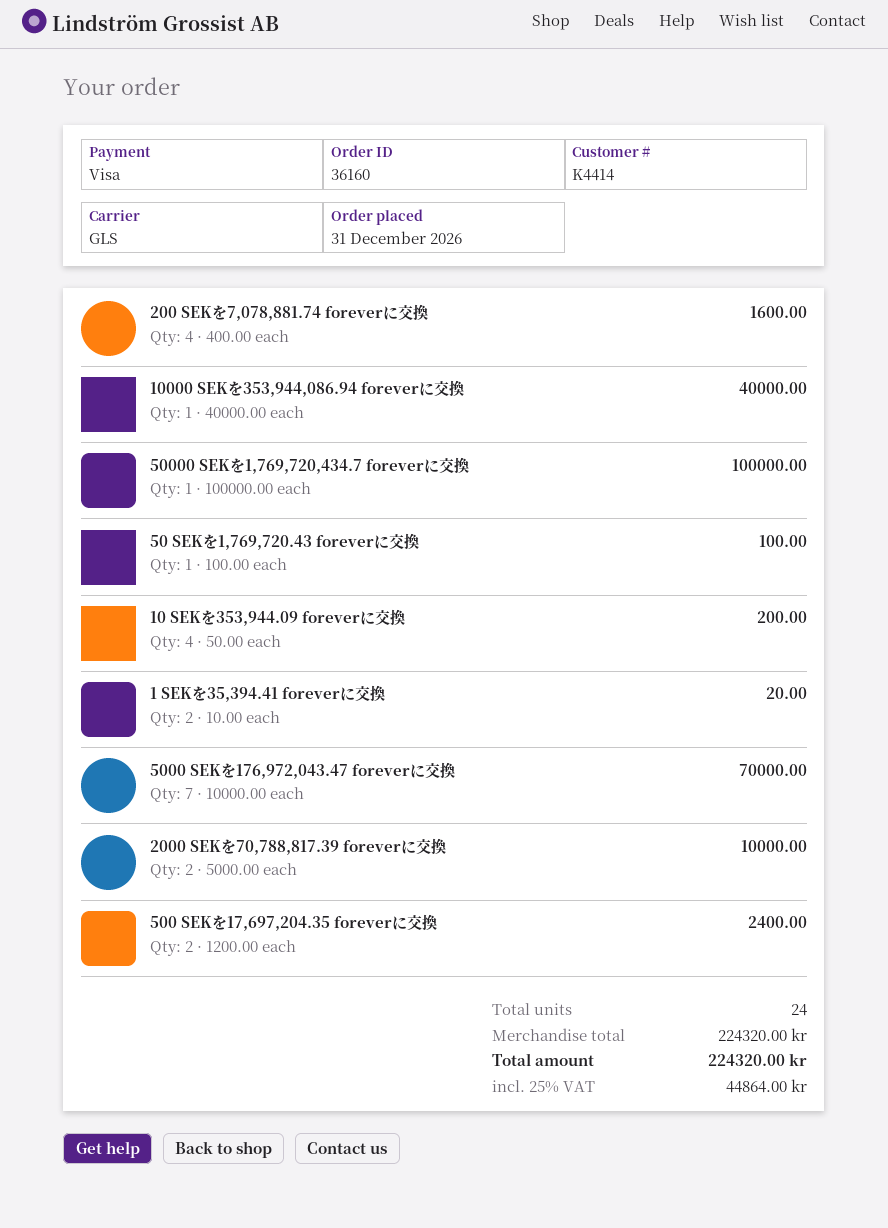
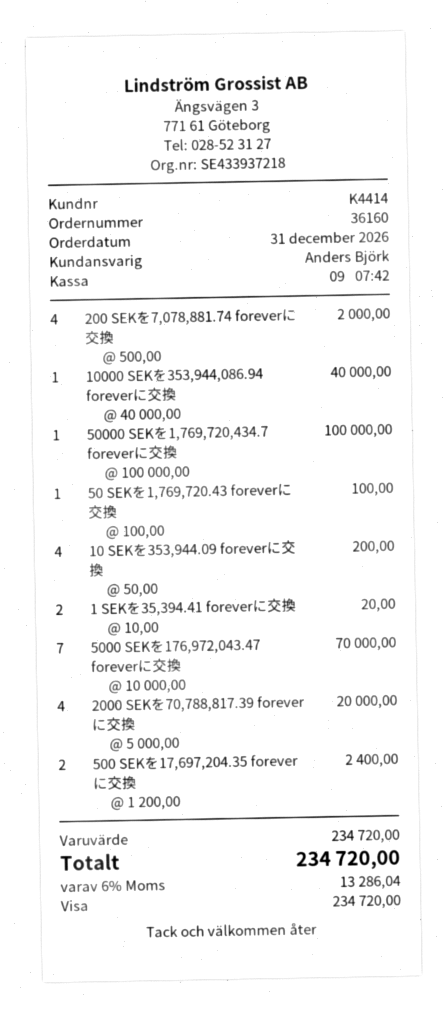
200 SEKを7,078,881.74 foreverに交換: 4 x 400.00 = 1600.00 -> 4 x 500.00 = 2000.00
2000 SEKを70,788,817.39 foreverに交換: 2 x 5000.00 = 10000.00 -> 4 x 5000.00 = 20000.00
subtotal: 224320.00 -> 234720.00
tax: 25% = 44864.00 -> 6% = 13286.04
total: 224320.00 -> 234720.00

